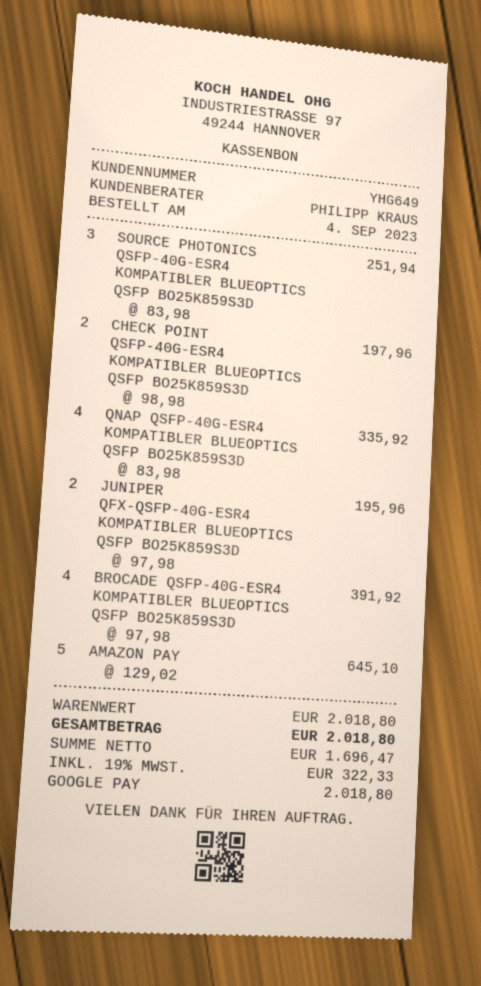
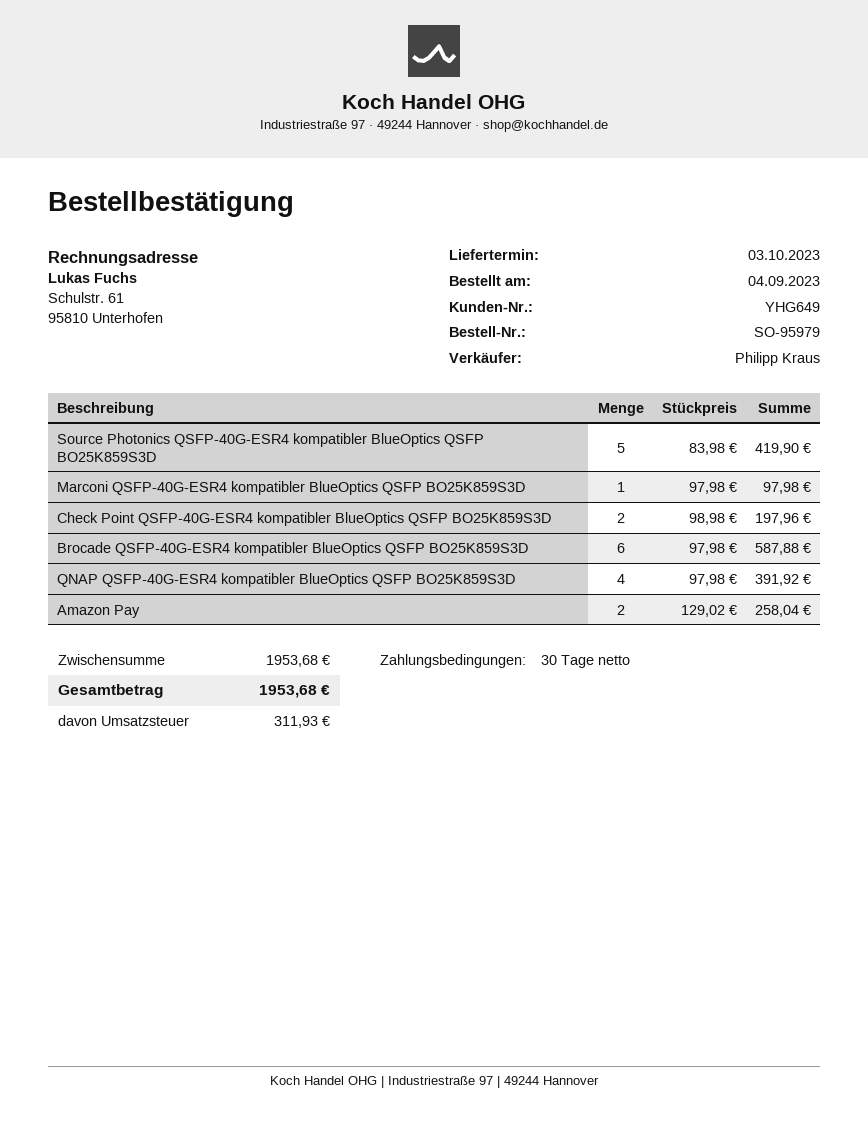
SOURCE PHOTONICS QSFP-40G-ESR4 KOMPATIBLER BLUEOPTICS QSFP BO25K859S3D: 3 x 83.98 = 251.94 -> 5 x 83.98 = 419.90
QNAP QSFP-40G-ESR4 KOMPATIBLER BLUEOPTICS QSFP BO25K859S3D: 4 x 83.98 = 335.92 -> 4 x 97.98 = 391.92
JUNIPER QFX-QSFP-40G-ESR4 KOMPATIBLER BLUEOPTICS QSFP BO25K859S3D: 2 x 97.98 = 195.96 -> none
BROCADE QSFP-40G-ESR4 KOMPATIBLER BLUEOPTICS QSFP BO25K859S3D: 4 x 97.98 = 391.92 -> 6 x 97.98 = 587.88
AMAZON PAY: 5 x 129.02 = 645.10 -> 2 x 129.02 = 258.04
Marconi QSFP-40G-ESR4 kompatibler BlueOptics QSFP BO25K859S3D: none -> 1 x 97.98 = 97.98
subtotal: 2018.80 -> 1953.68
tax: 322.33 -> 311.93
total: 2018.80 -> 1953.68

